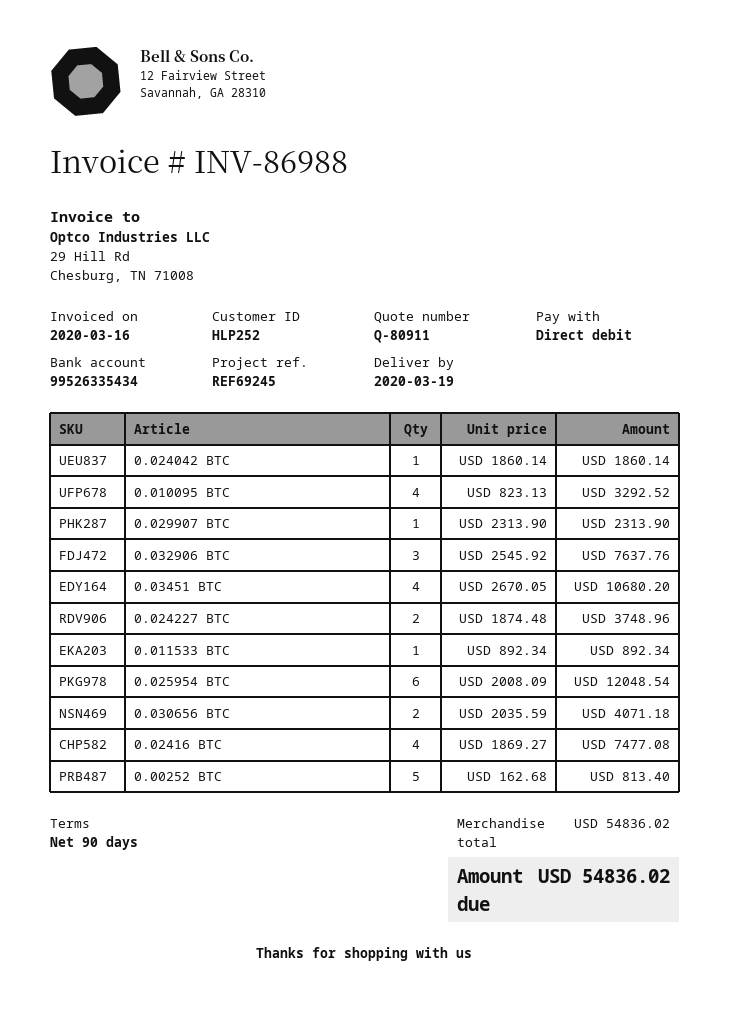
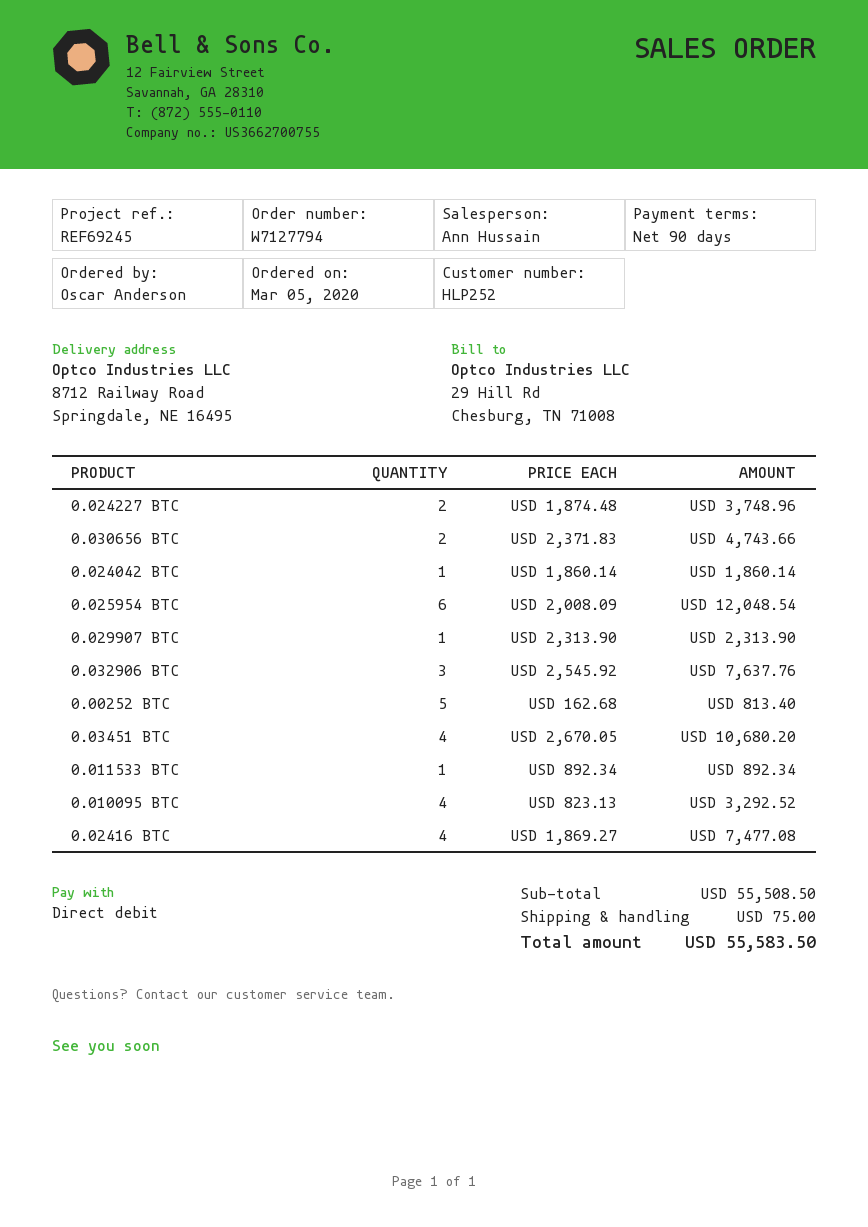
0.030656 BTC: 2 x 2035.59 = 4071.18 -> 2 x 2371.83 = 4743.66
subtotal: 54836.02 -> 55508.50
shipping: none -> 75.00
total: 54836.02 -> 55583.50

